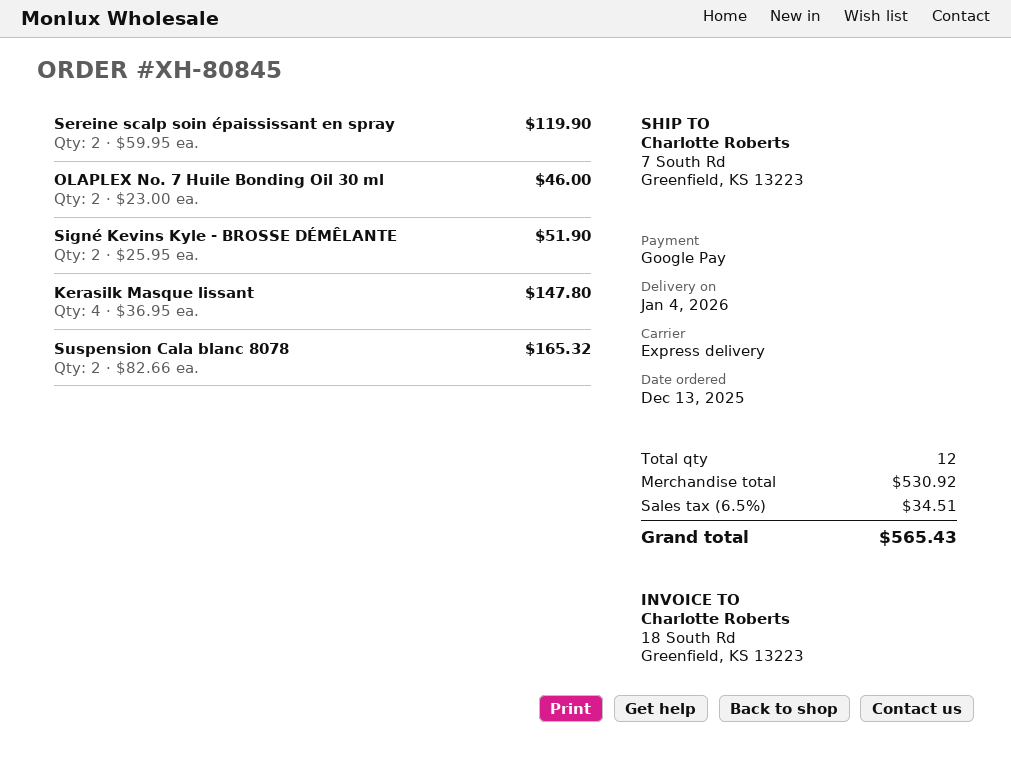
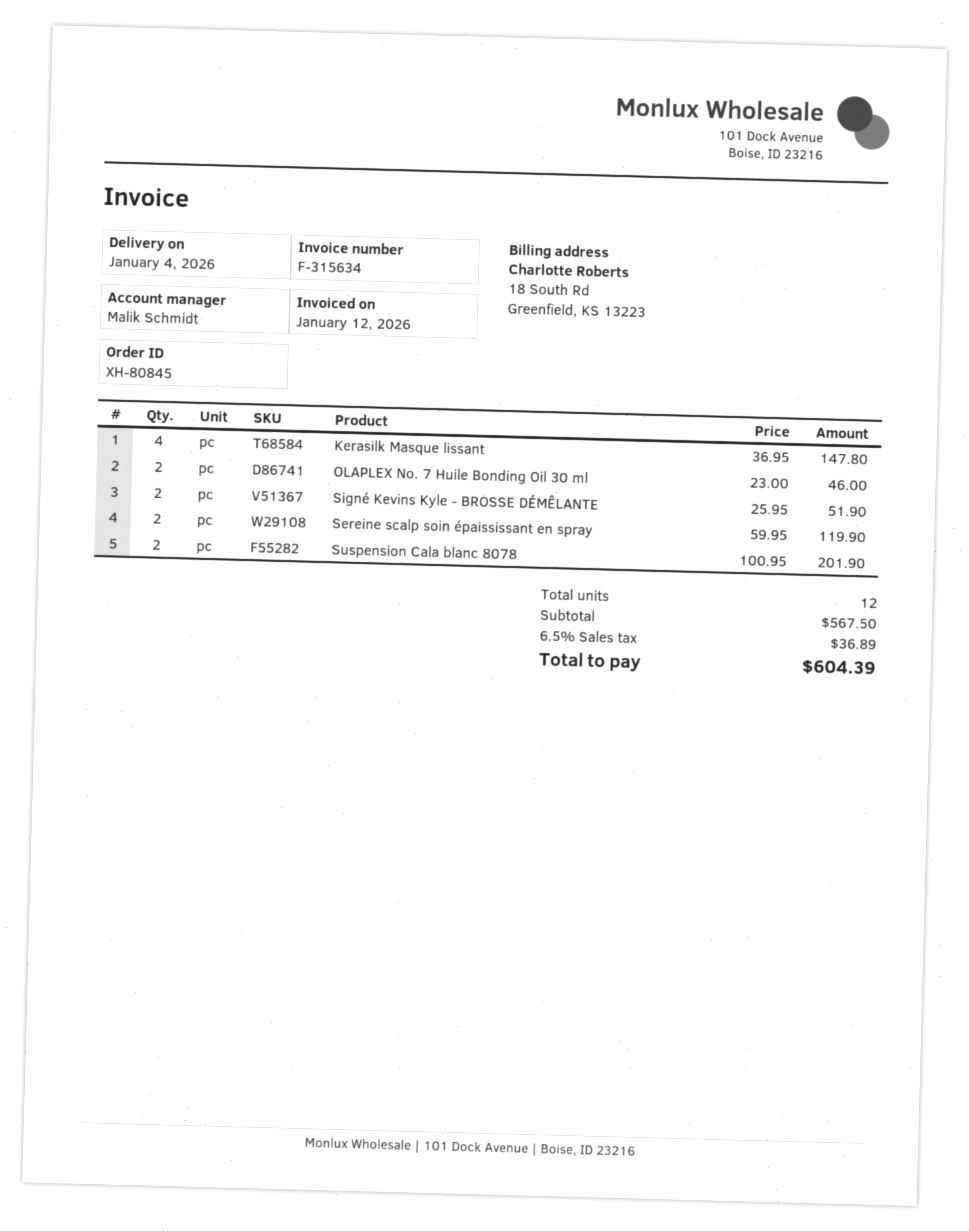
Suspension Cala blanc 8078: 2 x 82.66 = 165.32 -> 2 x 100.95 = 201.90
subtotal: 530.92 -> 567.50
tax: 6.5% = 34.51 -> 6.5% = 36.89
total: 565.43 -> 604.39

